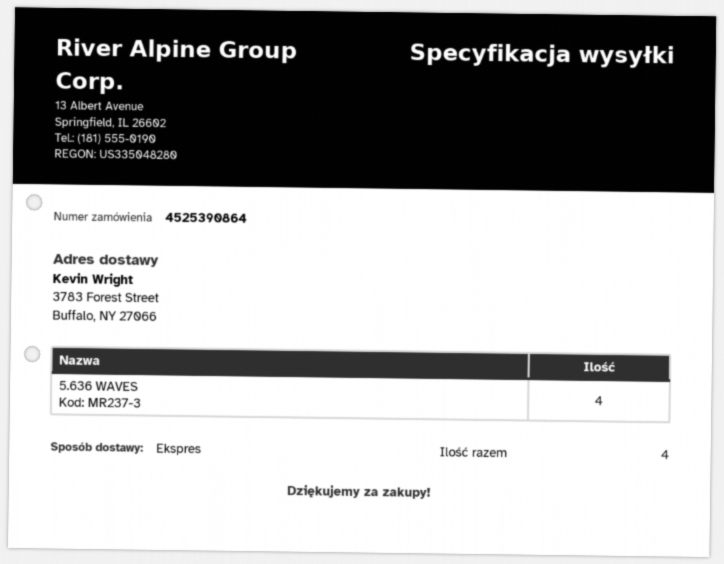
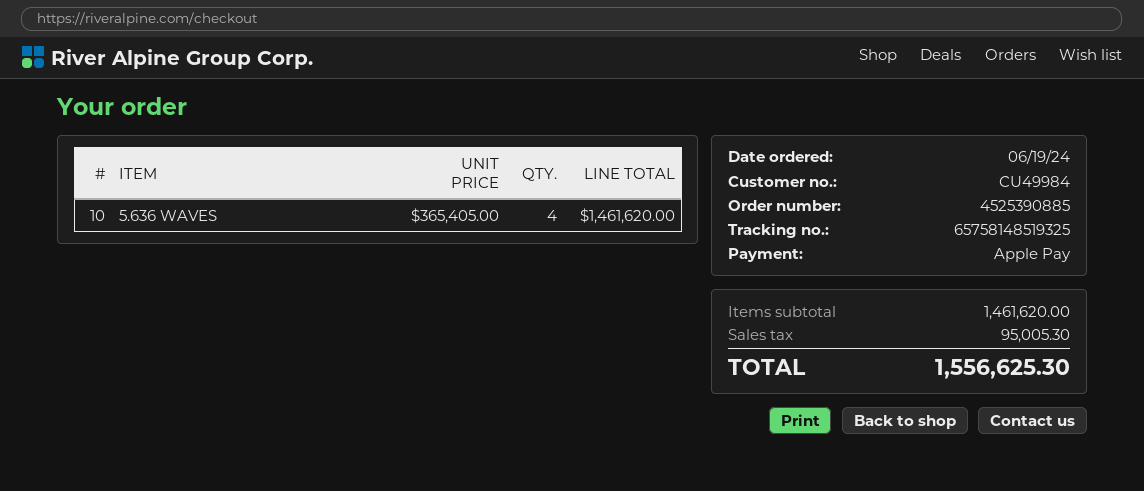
order number: 4525390864 -> 4525390885

